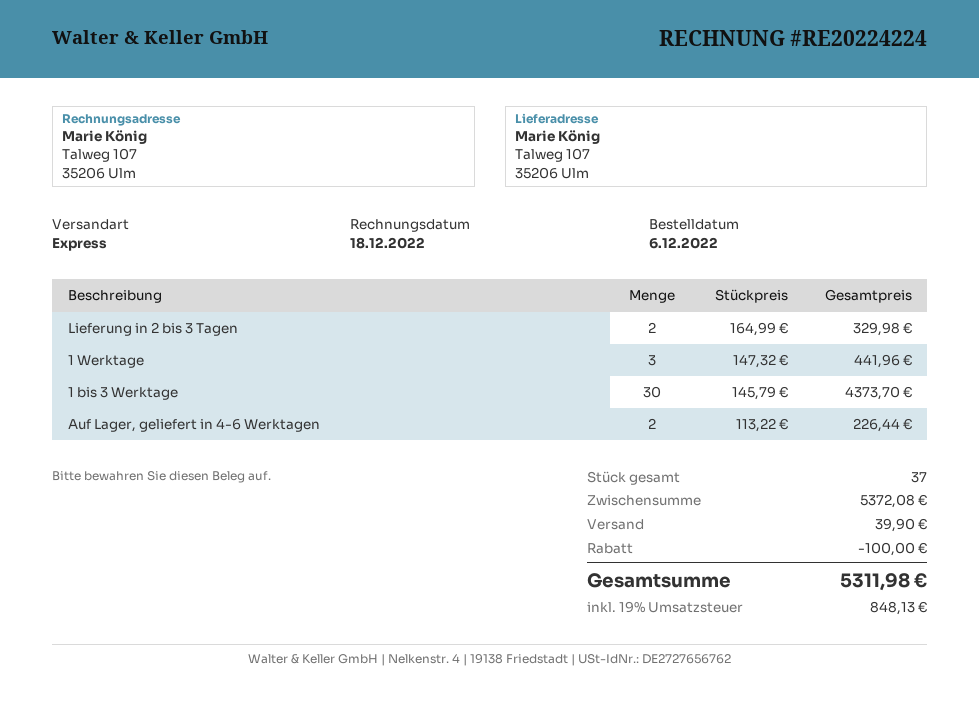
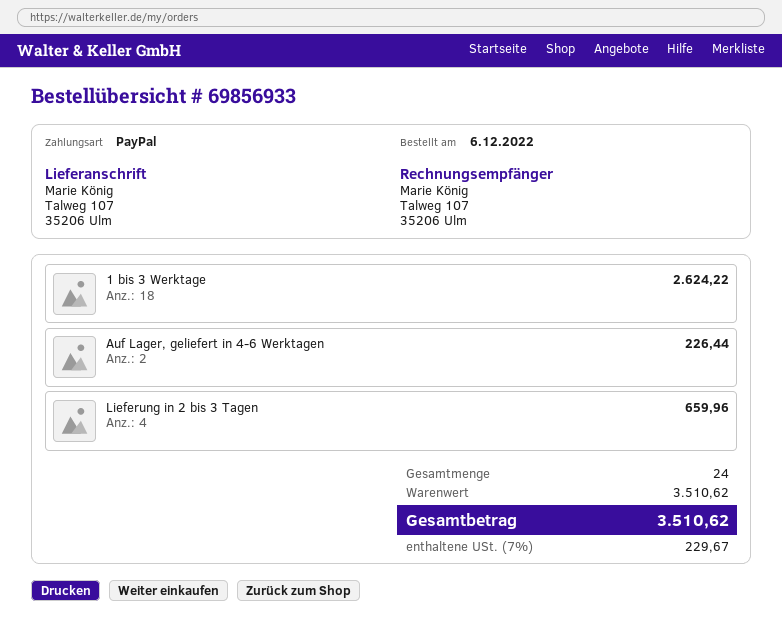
Lieferung in 2 bis 3 Tagen: 2 for 329.98 -> 4 for 659.96
1 Werktage: 3 for 441.96 -> none
1 bis 3 Werktage: 30 for 4373.70 -> 18 for 2624.22
total quantity: 37 -> 24
subtotal: 5372.08 -> 3510.62
discount: 100.00 -> none
shipping: 39.90 -> none
tax: 19% = 848.13 -> 7% = 229.67
total: 5311.98 -> 3510.62

